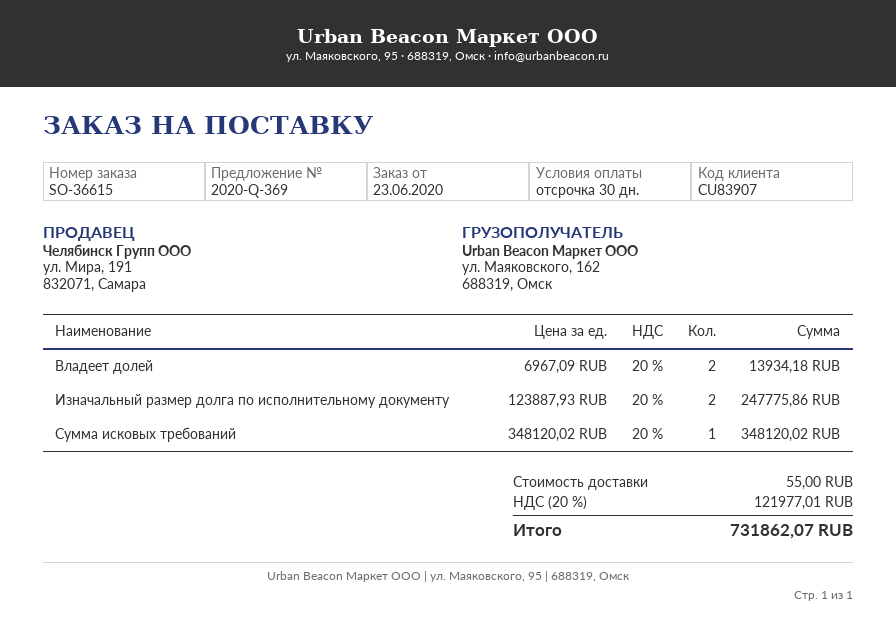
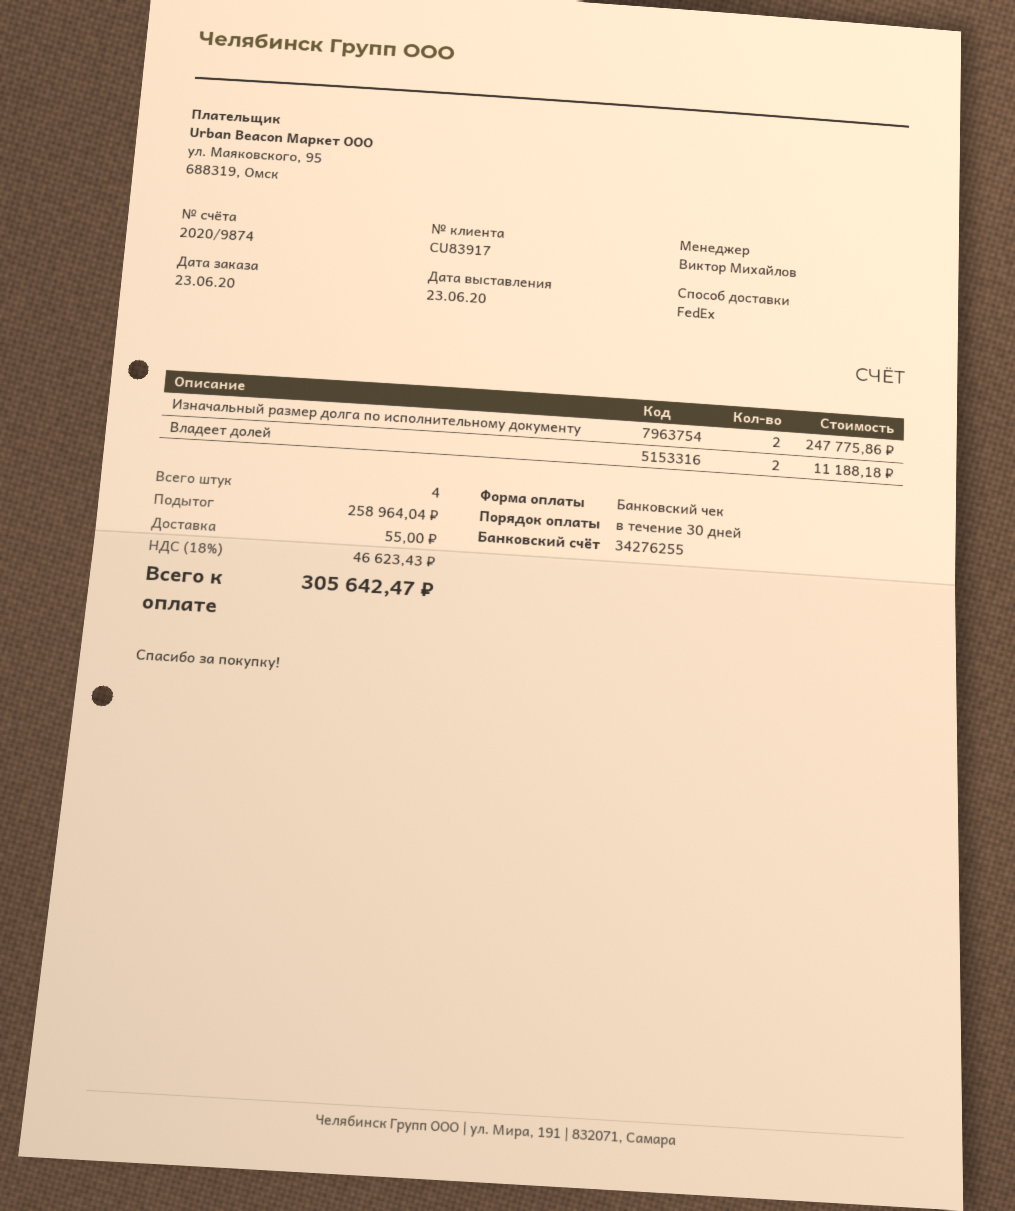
customer number: CU83907 -> CU83917
Владеет долей: 2 for 13934.18 -> 2 for 11188.18
Сумма исковых требований: 1 for 348120.02 -> none
tax: 20% = 121977.01 -> 18% = 46623.43
total: 731862.07 -> 305642.47

